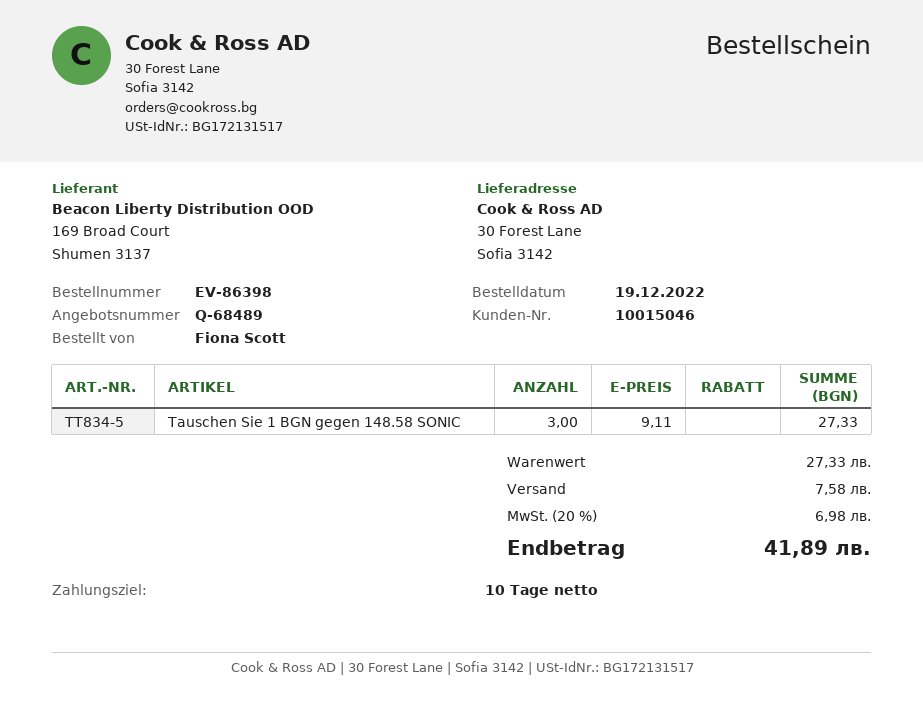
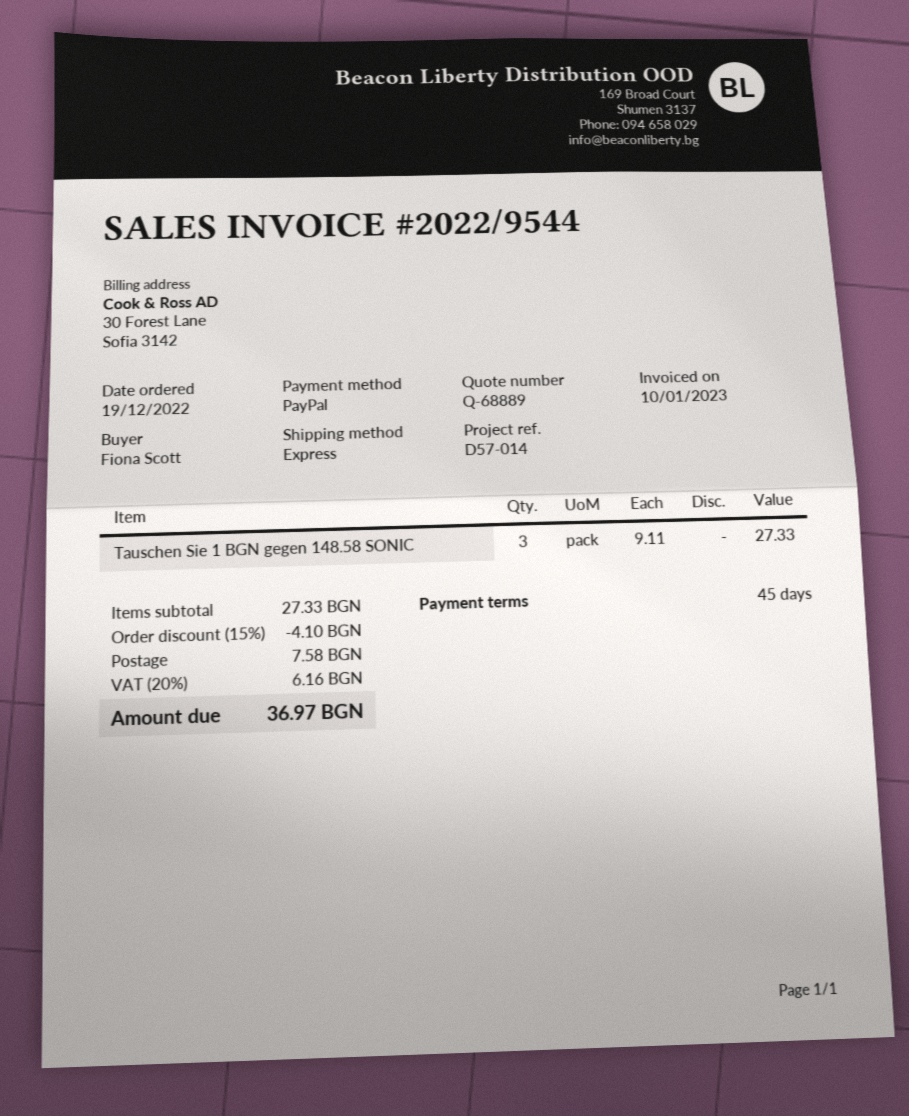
quote number: Q-68489 -> Q-68889
payment terms: 10 days -> 45 days
discount: none -> 15% = 4.10
tax: 20% = 6.98 -> 20% = 6.16
total: 41.89 -> 36.97

